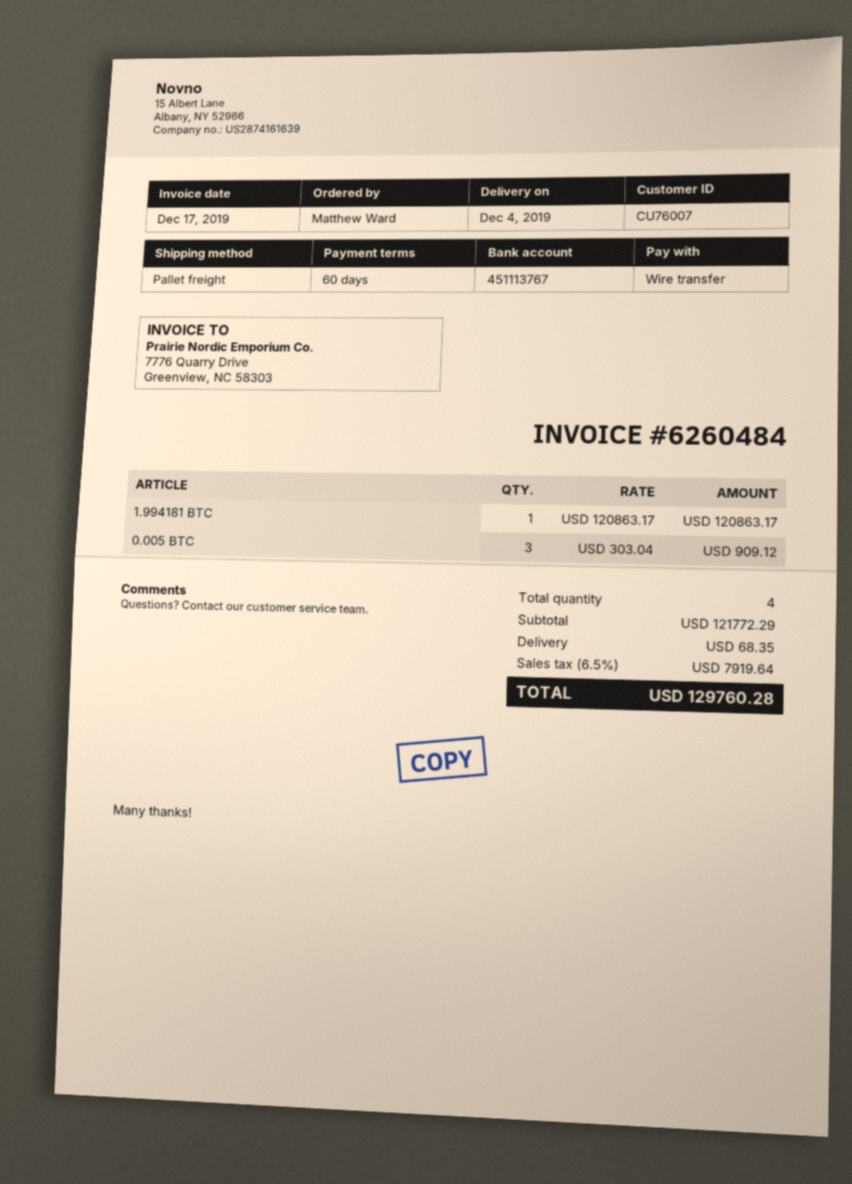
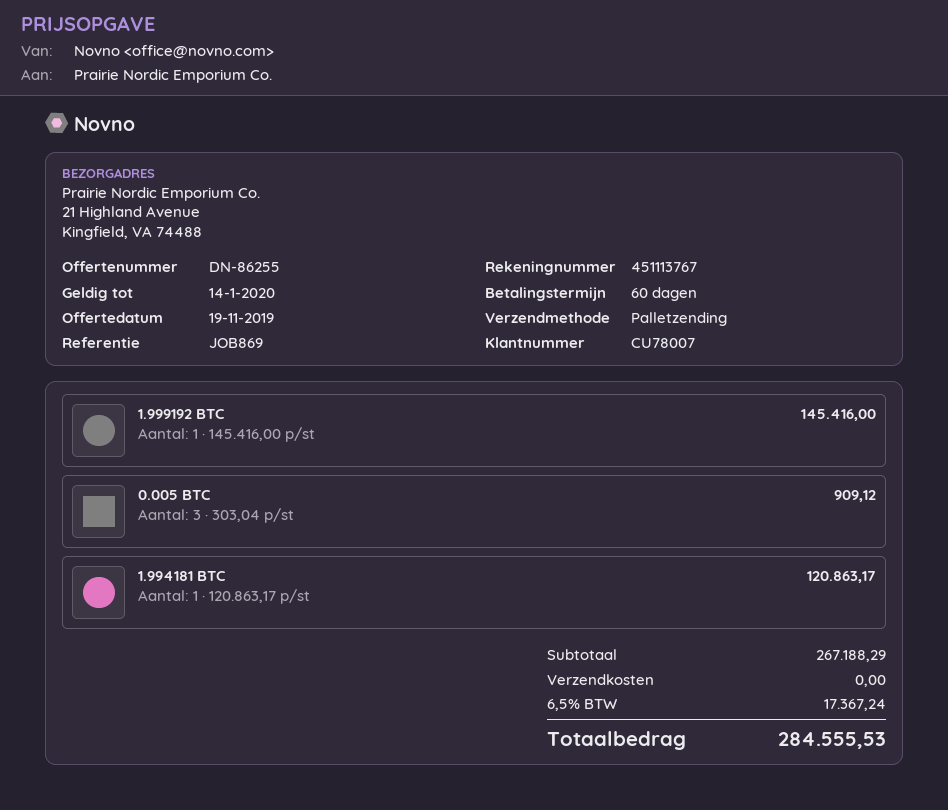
customer number: CU76007 -> CU78007
1.999192 BTC: none -> 1 x 145416.00 = 145416.00
subtotal: 121772.29 -> 267188.29
shipping: 68.35 -> 0.00
tax: 6.5% = 7919.64 -> 6.5% = 17367.24
total: 129760.28 -> 284555.53

